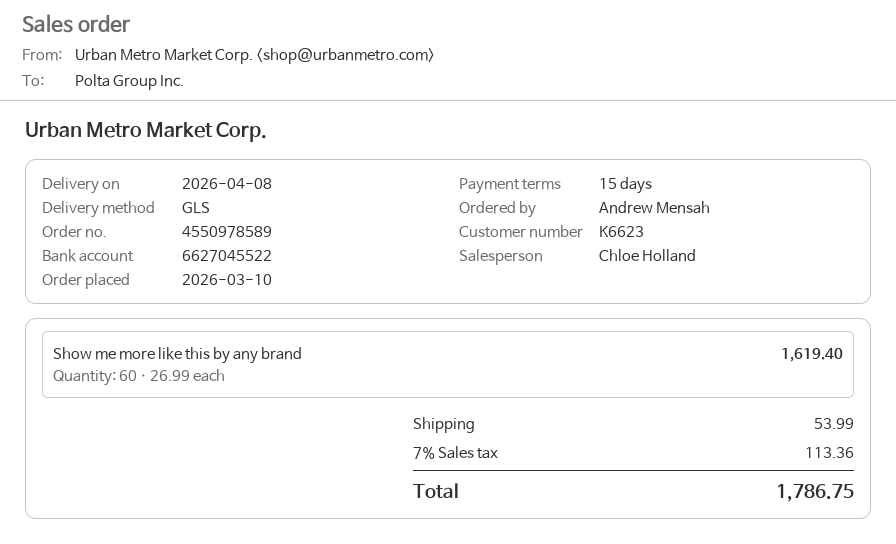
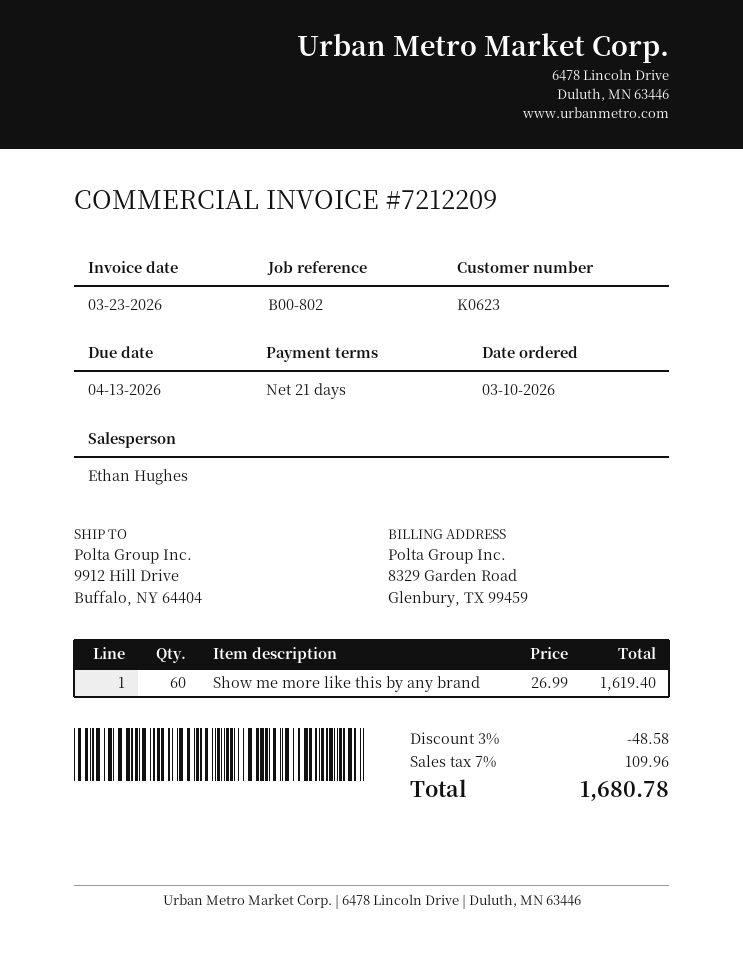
payment terms: 15 days -> 21 days
customer number: K6623 -> K0623
sales rep: Chloe Holland -> Ethan Hughes
discount: none -> 3% = 48.58
shipping: 53.99 -> none
tax: 7% = 113.36 -> 7% = 109.96
total: 1786.75 -> 1680.78

